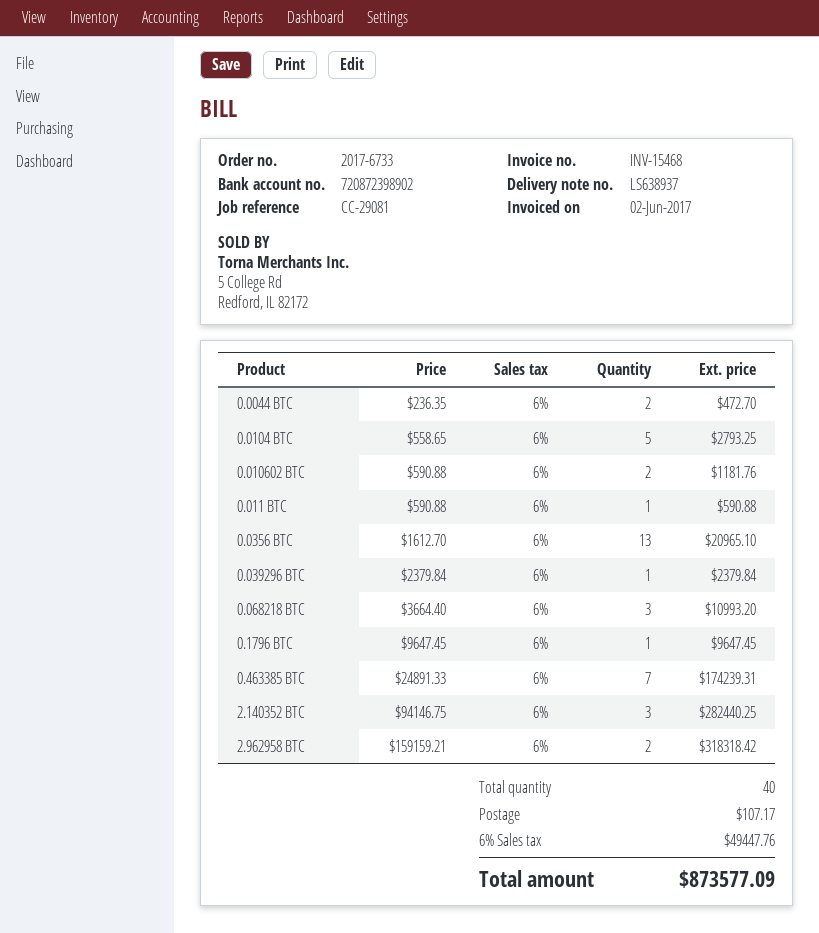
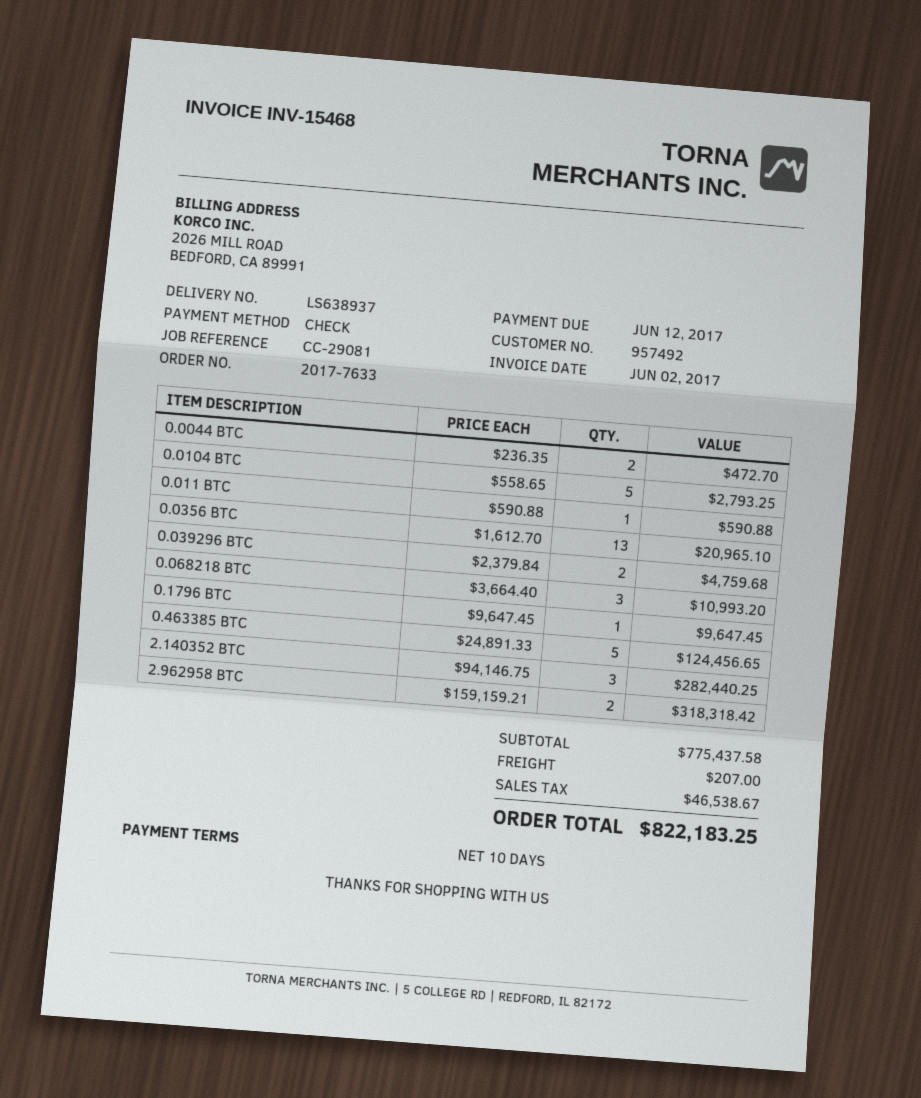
order number: 2017-6733 -> 2017-7633
0.010602 BTC: 2 x 590.88 = 1181.76 -> none
0.039296 BTC: 1 x 2379.84 = 2379.84 -> 2 x 2379.84 = 4759.68
0.463385 BTC: 7 x 24891.33 = 174239.31 -> 5 x 24891.33 = 124456.65
shipping: 107.17 -> 207.00
tax: 49447.76 -> 46538.67
total: 873577.09 -> 822183.25

